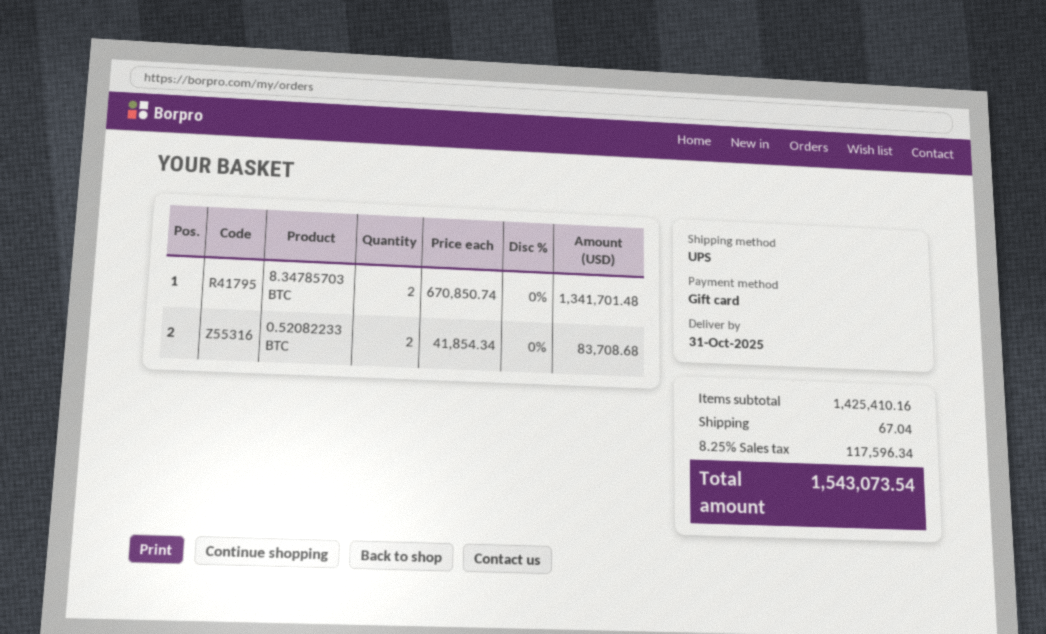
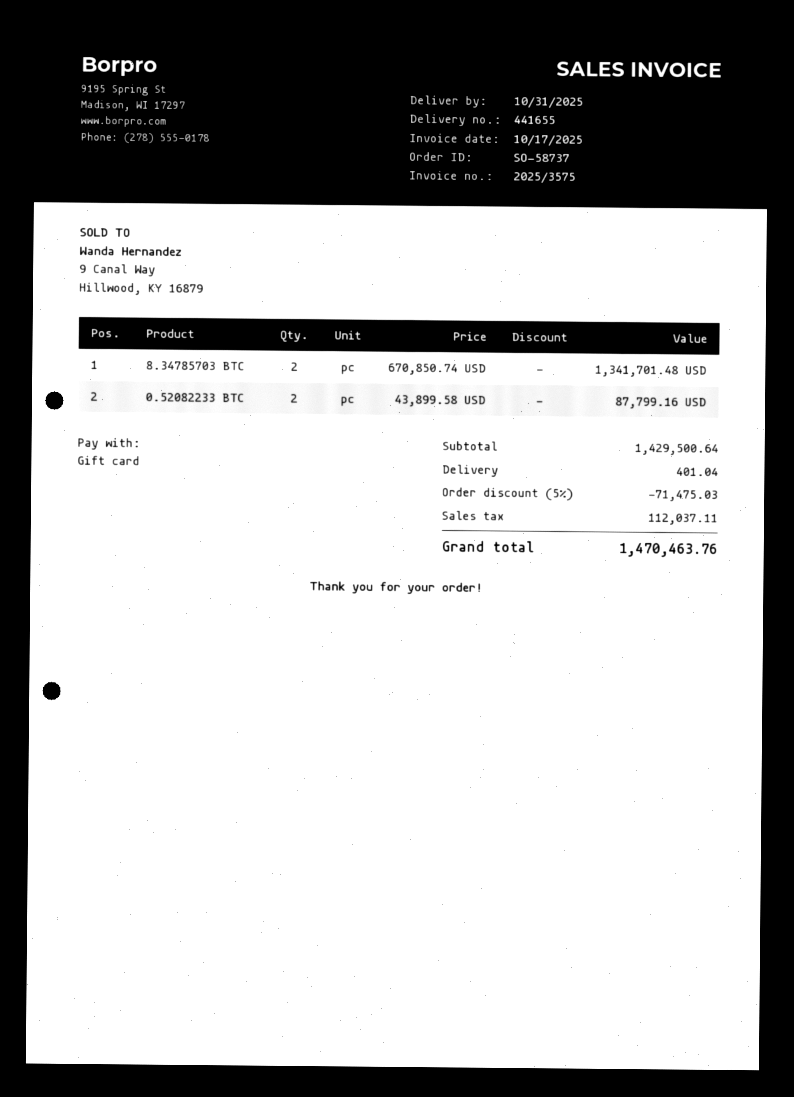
0.52082233 BTC: 2 x 41854.34 = 83708.68 -> 2 x 43899.58 = 87799.16
subtotal: 1425410.16 -> 1429500.64
discount: none -> 5% = 71475.03
shipping: 67.04 -> 401.04
tax: 117596.34 -> 112037.11
total: 1543073.54 -> 1470463.76

